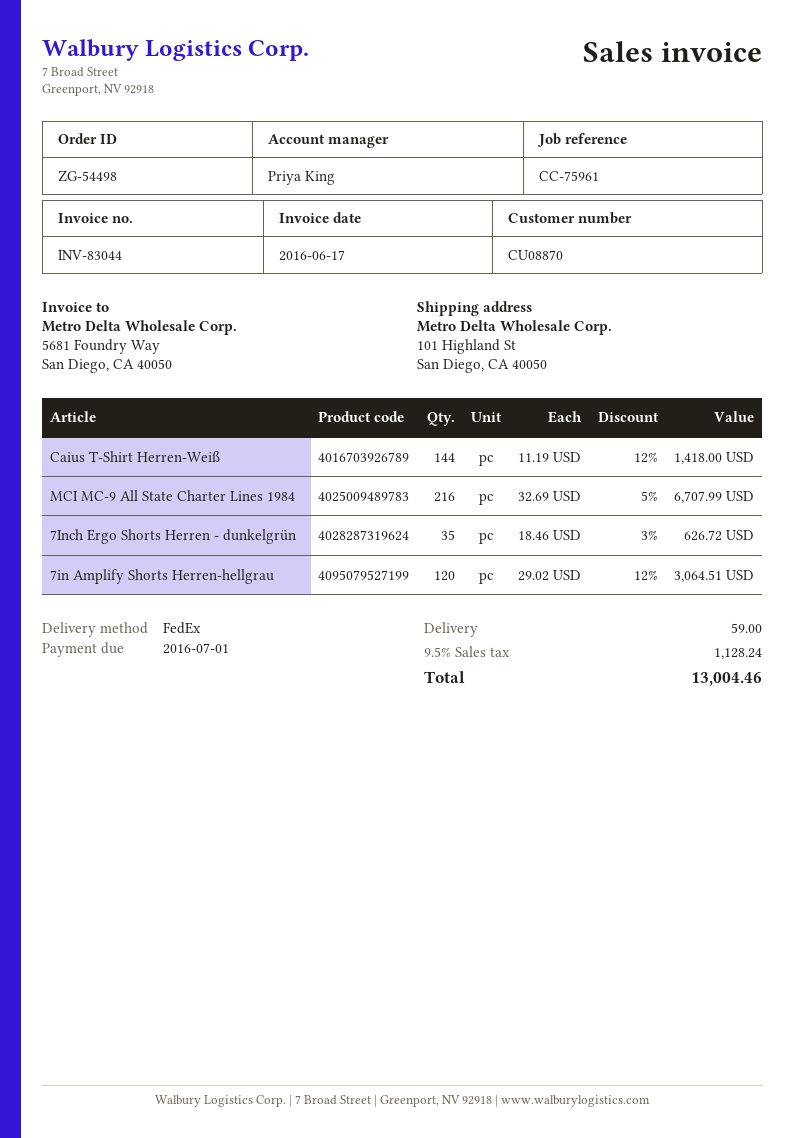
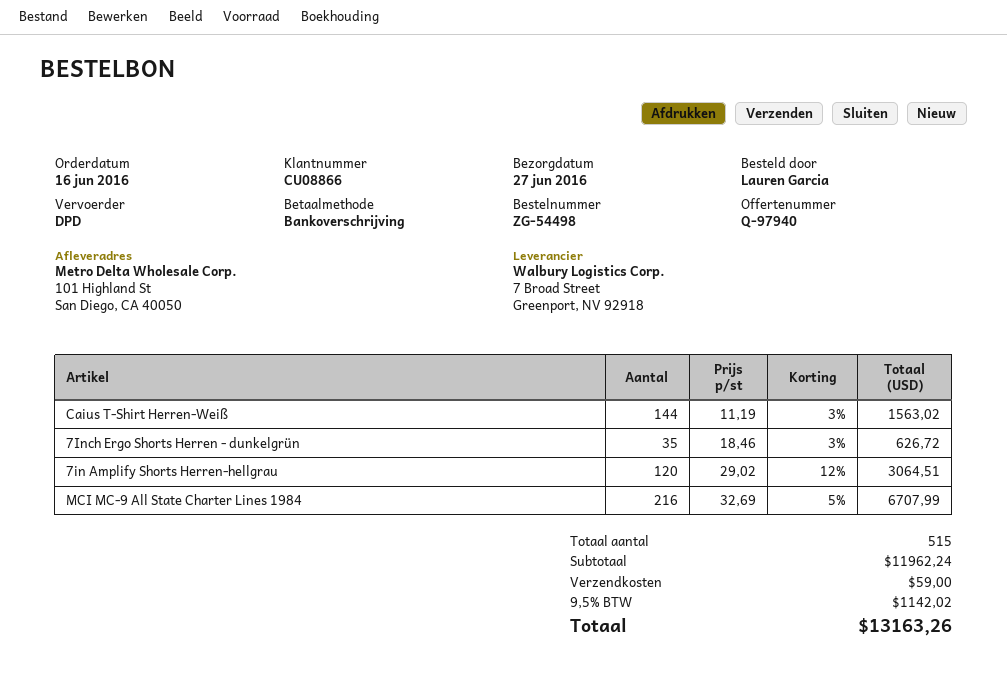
customer number: CU08870 -> CU08866
shipping method: FedEx -> DPD
Caius T-Shirt Herren-Weiß: 144 x 11.19 - 12% = 1418.00 -> 144 x 11.19 - 3% = 1563.02
tax: 9.5% = 1128.24 -> 9.5% = 1142.02
total: 13004.46 -> 13163.26

